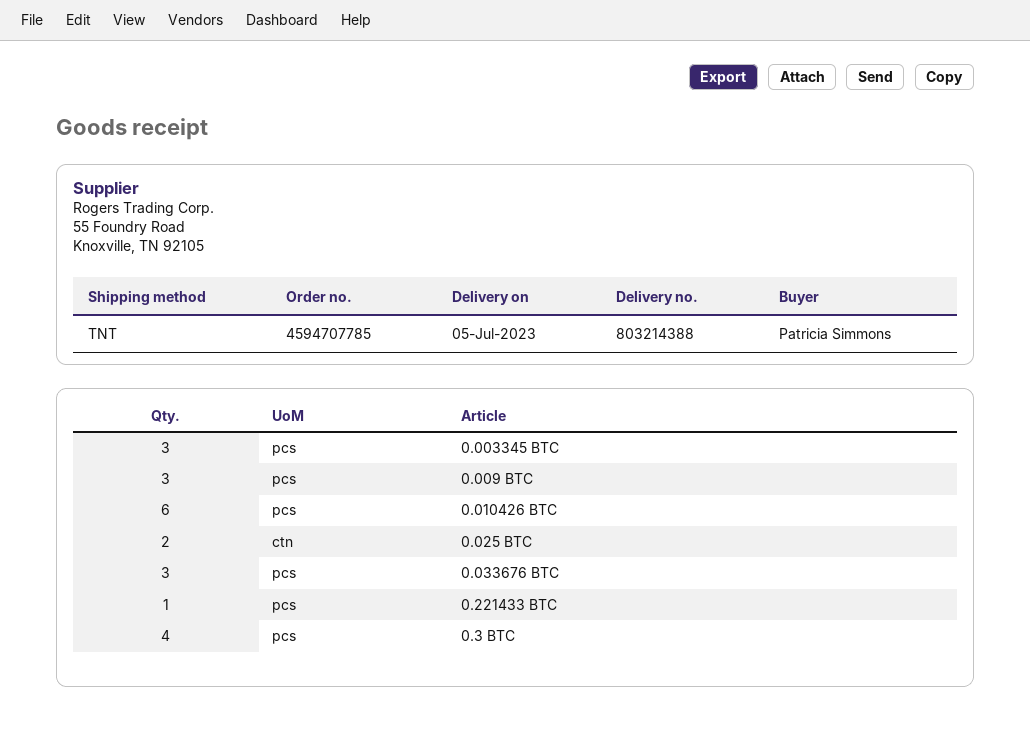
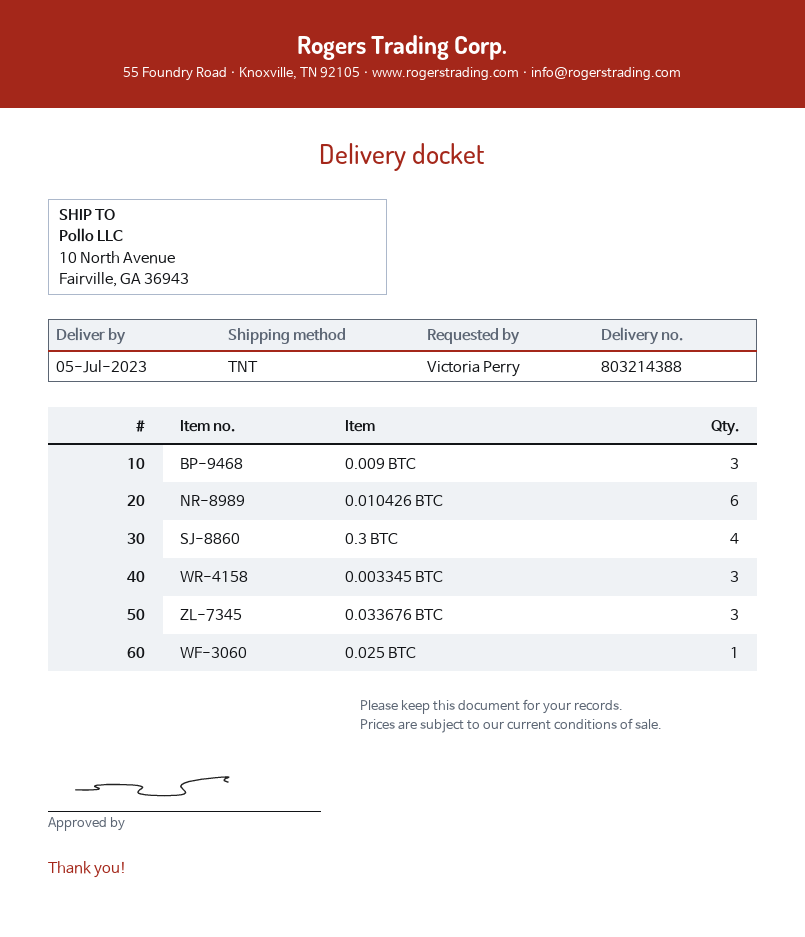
ordered by: Patricia Simmons -> Victoria Perry
0.025 BTC: 2 -> 1
0.221433 BTC: 1 -> none

